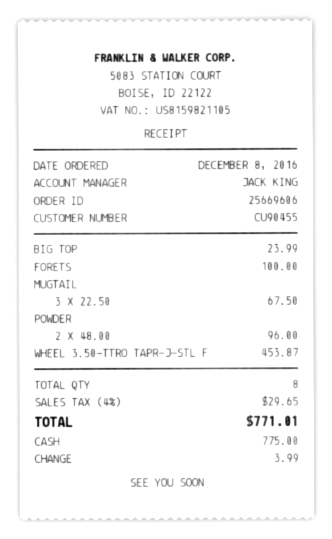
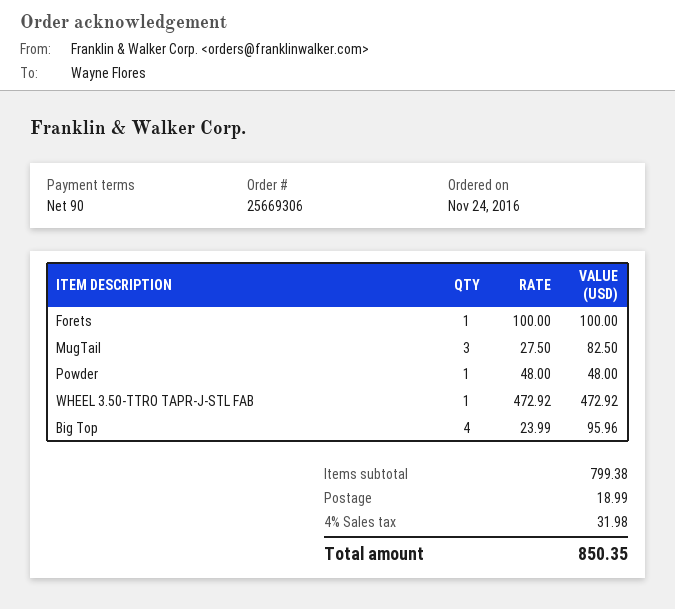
order number: 25669606 -> 25669306
order date: 2016-12-08 -> 2016-11-24
BIG TOP: 1 x 23.99 = 23.99 -> 4 x 23.99 = 95.96
MUGTAIL: 3 x 22.50 = 67.50 -> 3 x 27.50 = 82.50
POWDER: 2 x 48.00 = 96.00 -> 1 x 48.00 = 48.00
WHEEL 3.50-TTRO TAPR-J-STL F: 1 x 453.87 = 453.87 -> 1 x 472.92 = 472.92
shipping: none -> 18.99
tax: 4% = 29.65 -> 4% = 31.98
total: 771.01 -> 850.35

